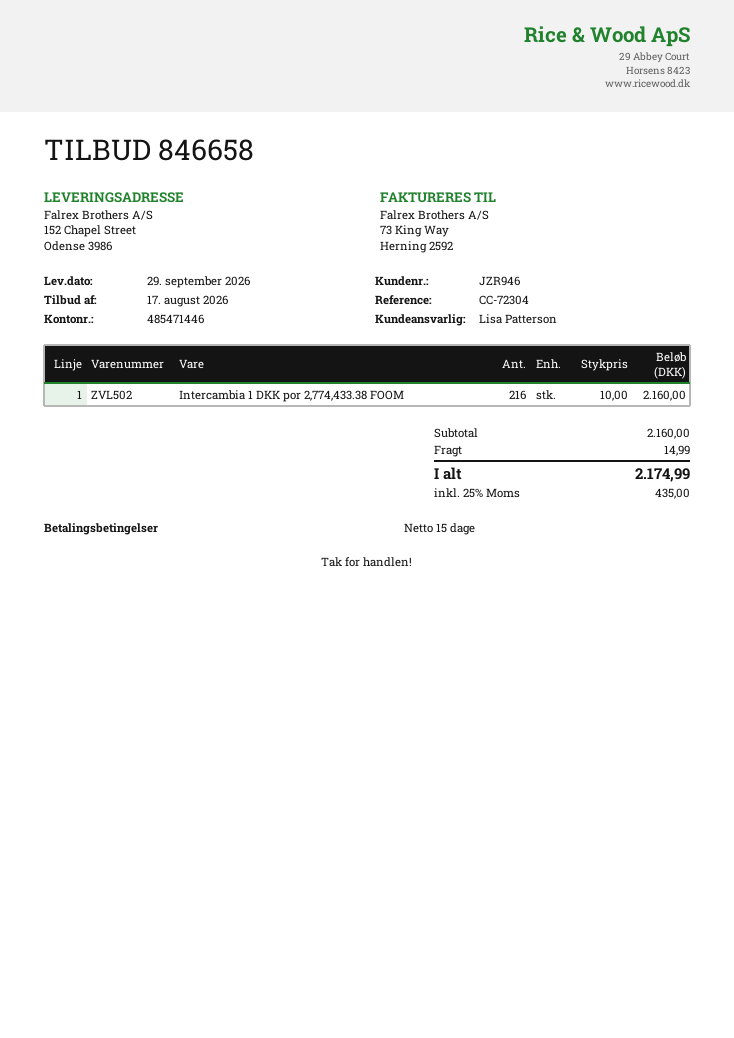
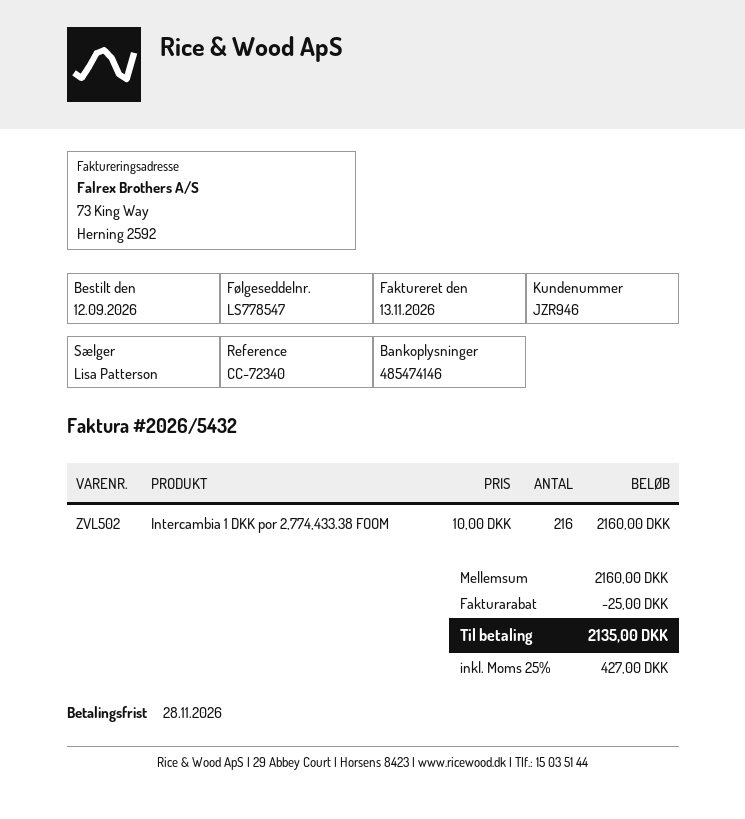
reference: CC-72304 -> CC-72340
bank account: 485471446 -> 485474146
discount: none -> 25.00
shipping: 14.99 -> none
tax: 25% = 435.00 -> 25% = 427.00
total: 2174.99 -> 2135.00

